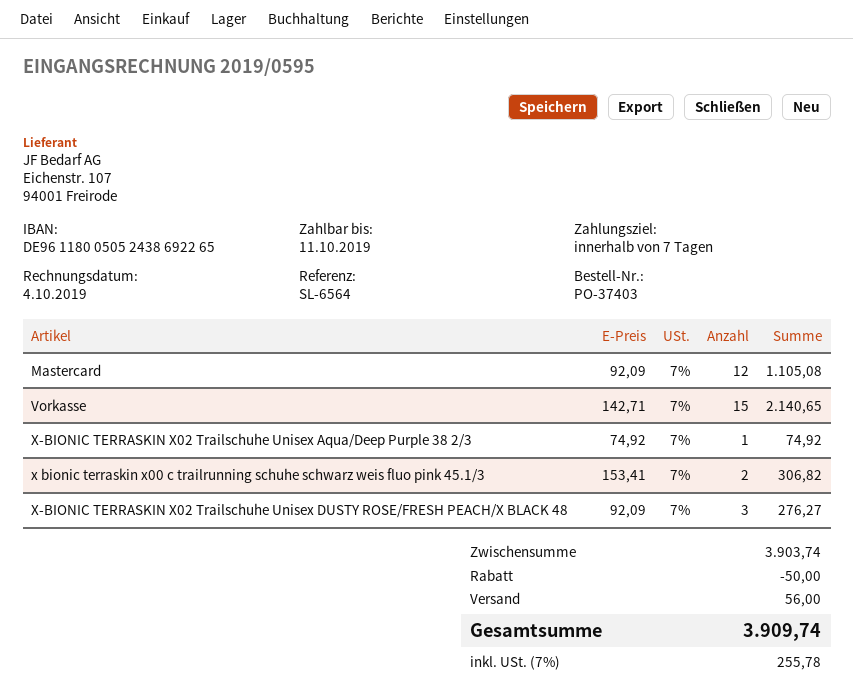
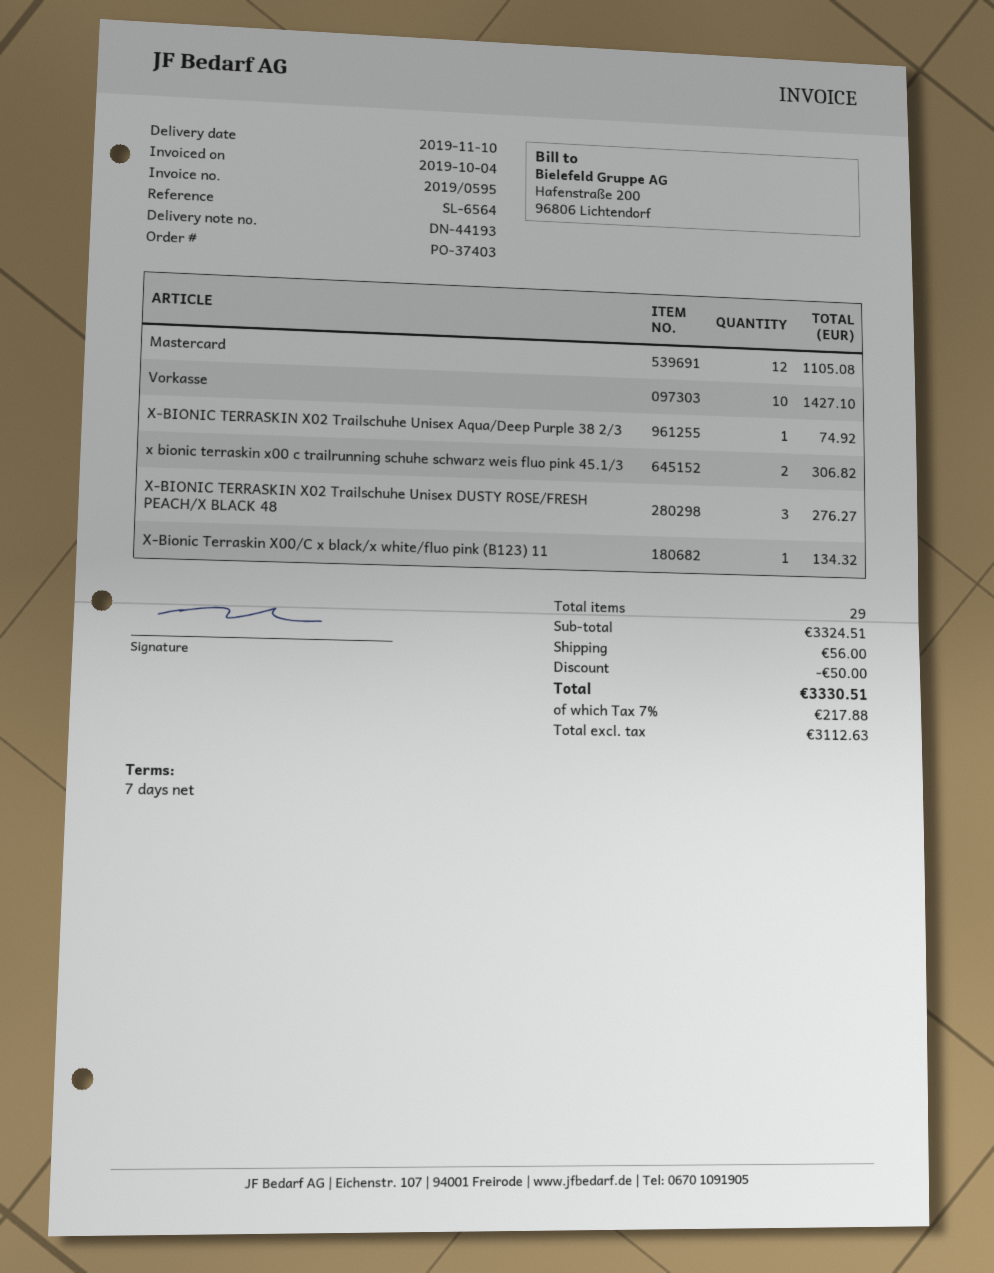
Vorkasse: 15 for 2140.65 -> 10 for 1427.10
X-Bionic Terraskin X00/C x black/x white/fluo pink (B123) 11: none -> 1 for 134.32
subtotal: 3903.74 -> 3324.51
tax: 7% = 255.78 -> 7% = 217.88
total: 3909.74 -> 3330.51

